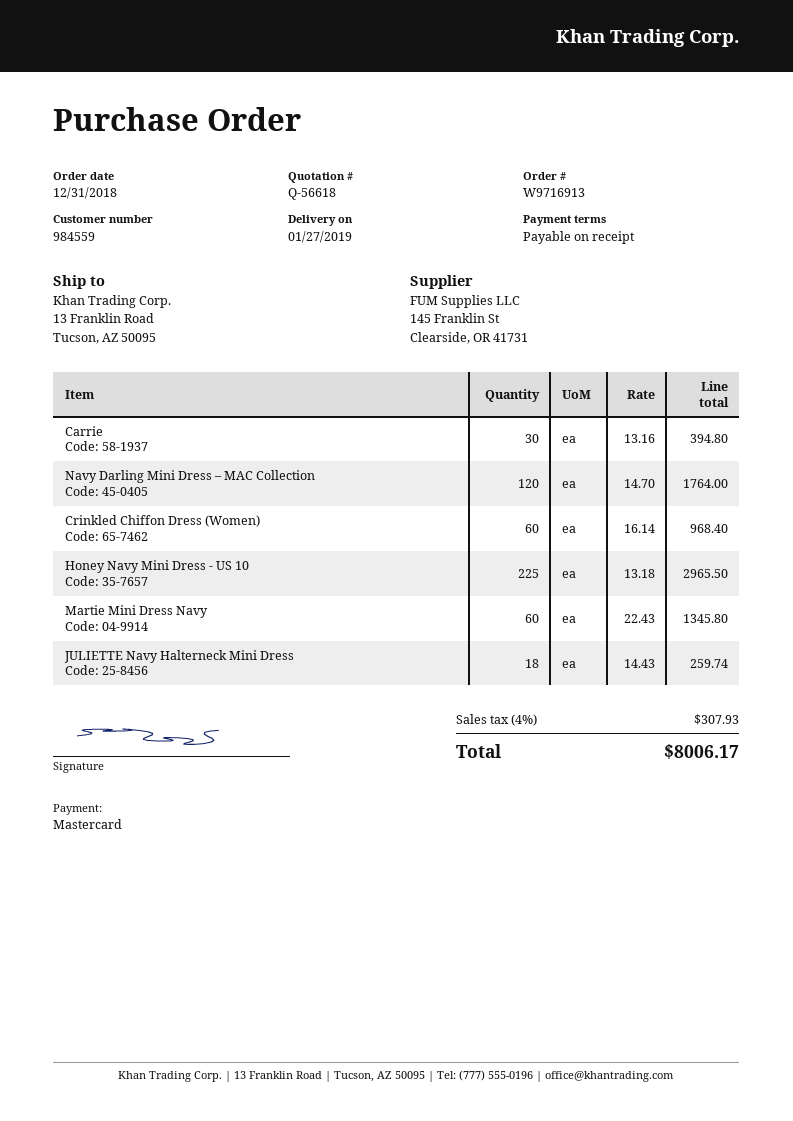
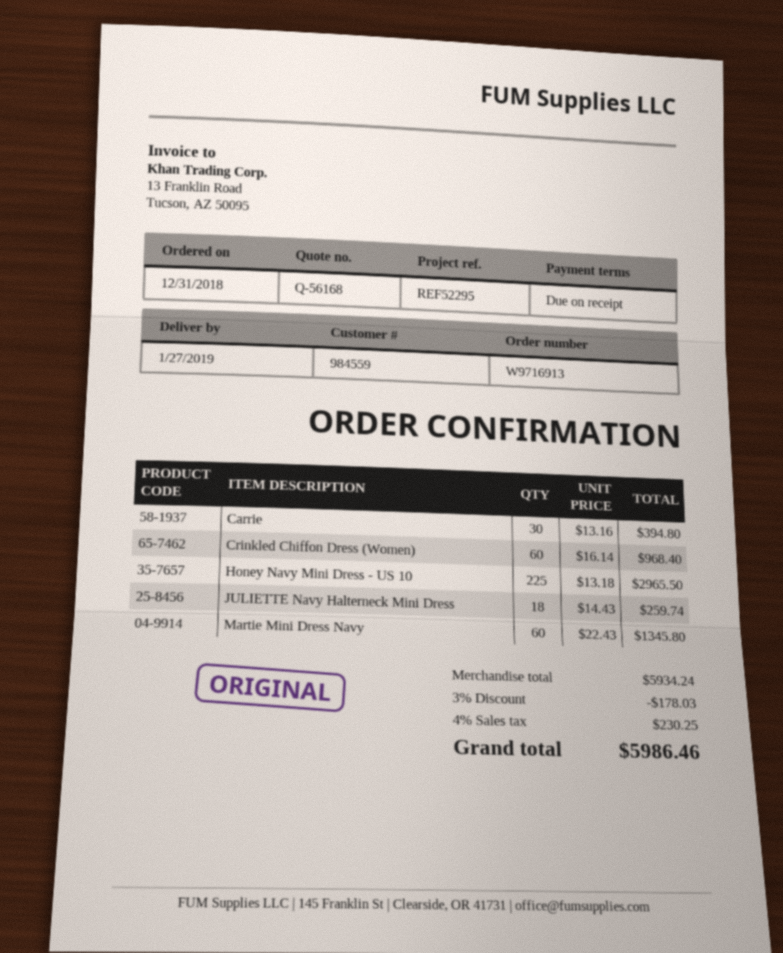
quote number: Q-56618 -> Q-56168
Navy Darling Mini Dress – MAC Collection: 120 x 14.70 = 1764.00 -> none
discount: none -> 3% = 178.03
tax: 4% = 307.93 -> 4% = 230.25
total: 8006.17 -> 5986.46

